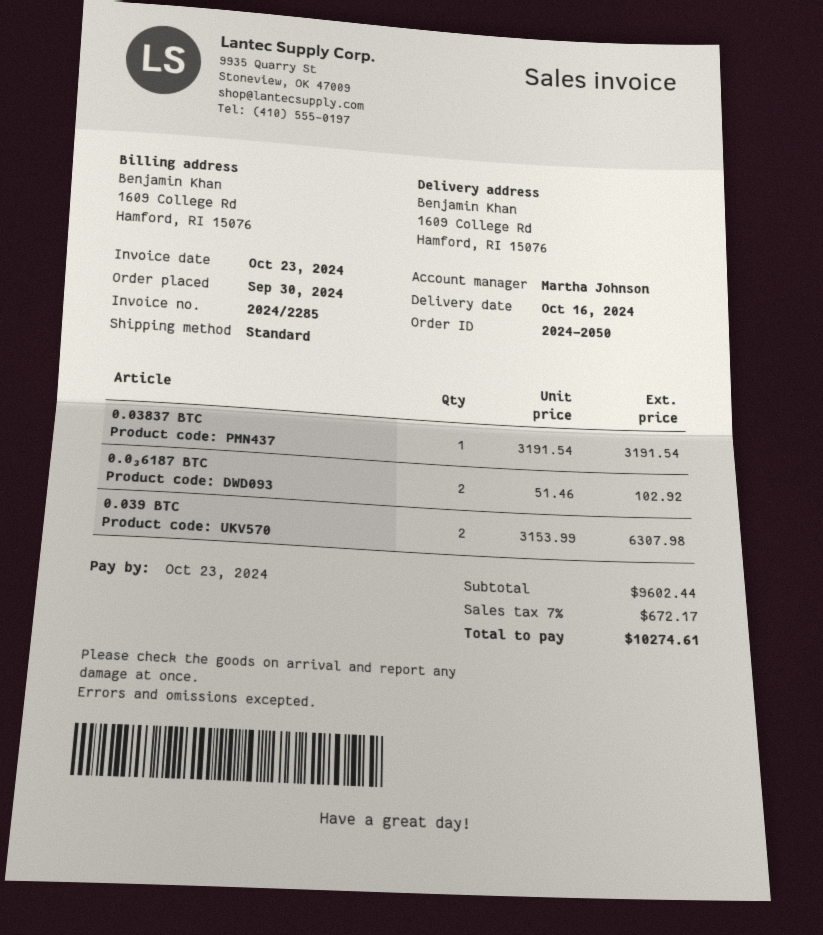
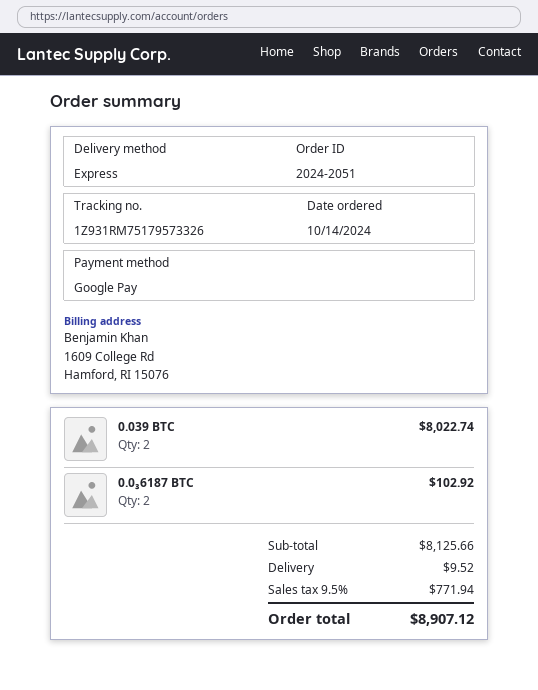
order number: 2024-2050 -> 2024-2051
order date: 2024-09-30 -> 2024-10-14
shipping method: standard -> express
0.03837 BTC: 1 for 3191.54 -> none
0.039 BTC: 2 for 6307.98 -> 2 for 8022.74
subtotal: 9602.44 -> 8125.66
shipping: none -> 9.52
tax: 7% = 672.17 -> 9.5% = 771.94
total: 10274.61 -> 8907.12

